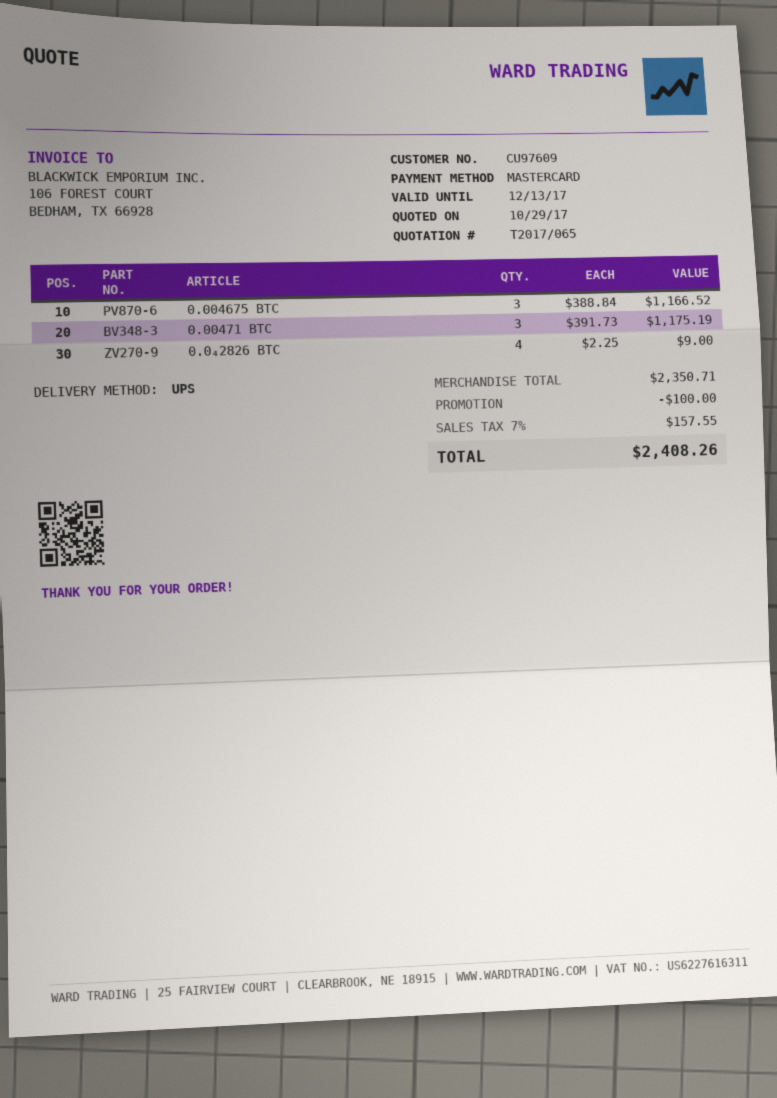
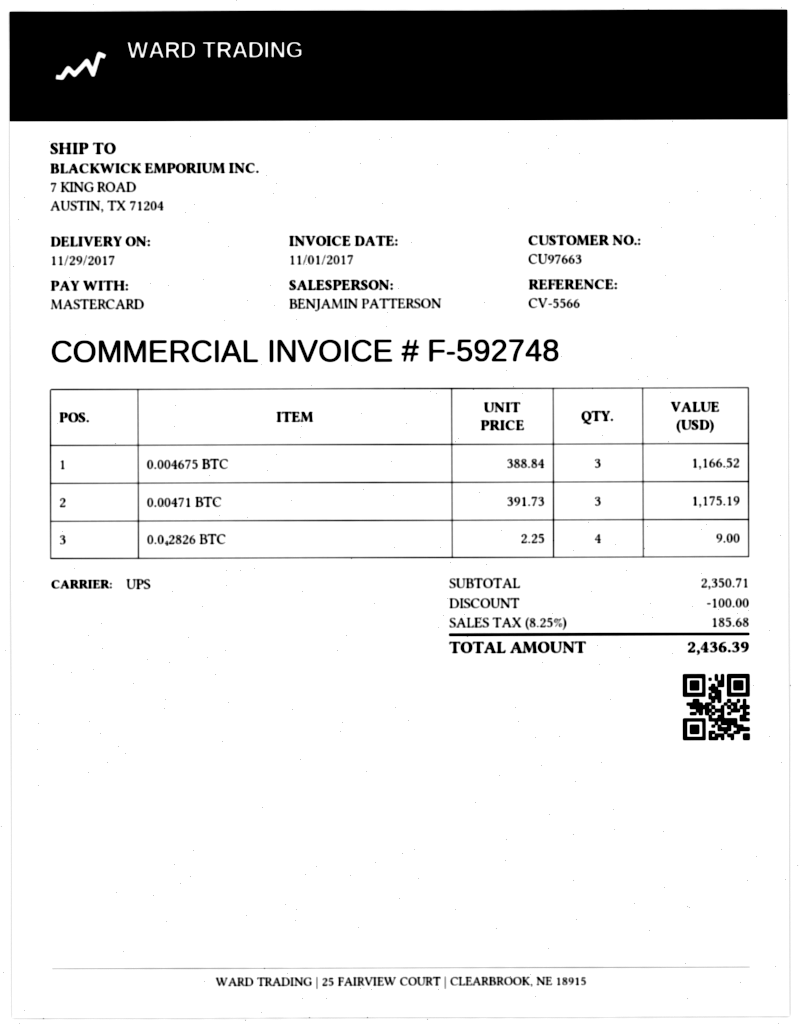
customer number: CU97609 -> CU97663
tax: 7% = 157.55 -> 8.25% = 185.68
total: 2408.26 -> 2436.39

